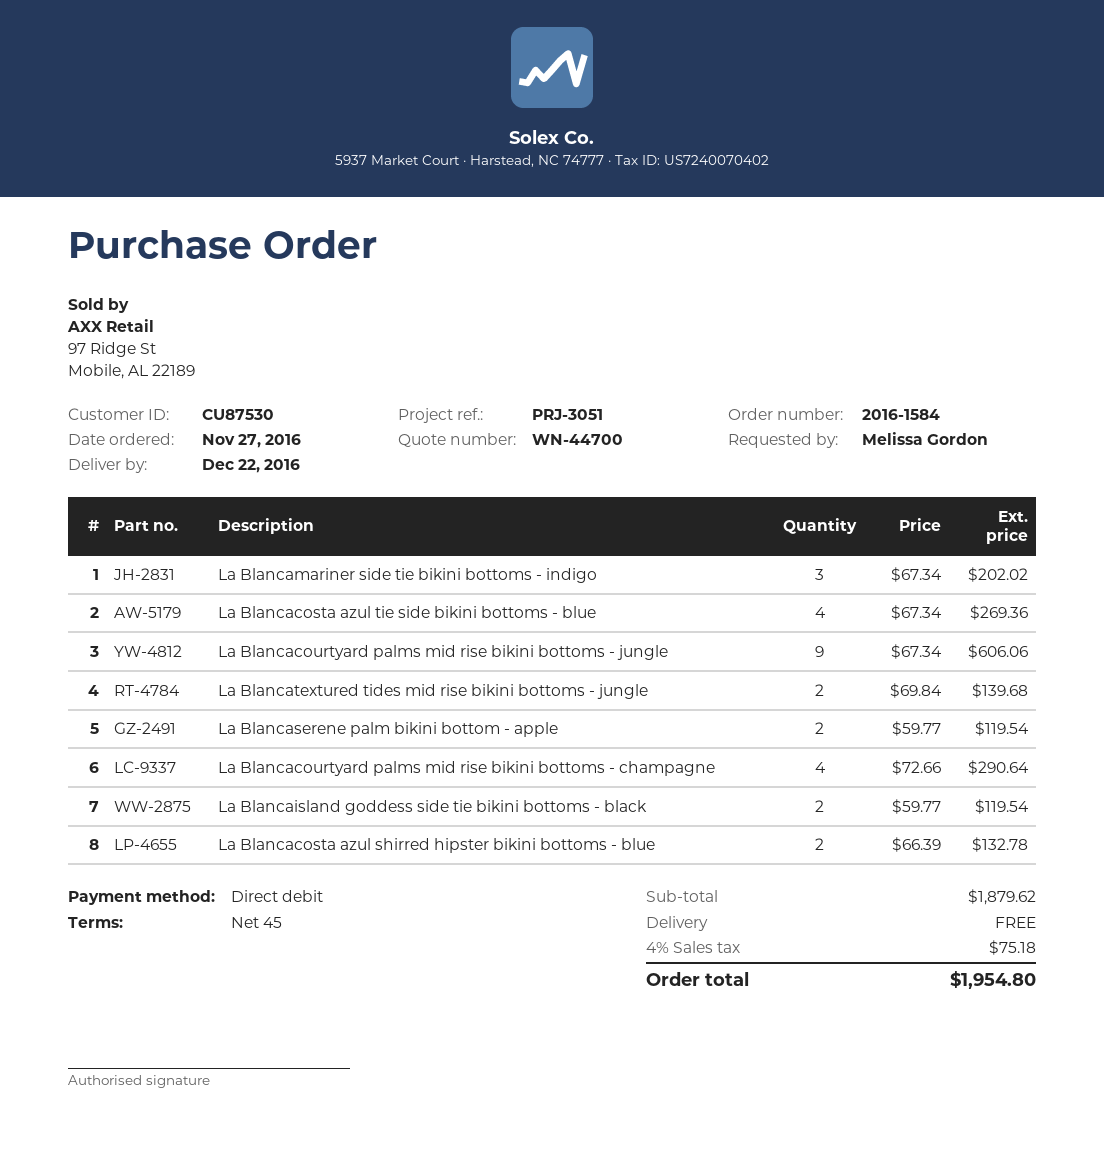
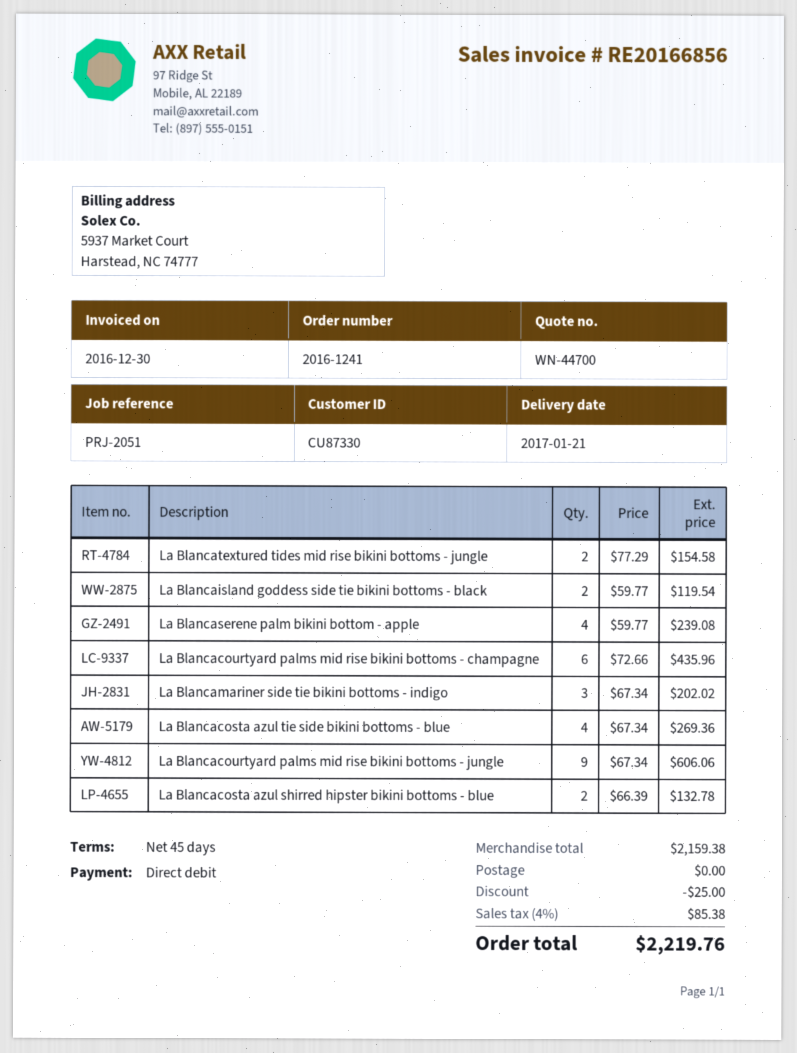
order number: 2016-1584 -> 2016-1241
delivery date: 2016-12-22 -> 2017-01-21
customer number: CU87530 -> CU87330
reference: PRJ-3051 -> PRJ-2051
La Blancatextured tides mid rise bikini bottoms - jungle: 2 x 69.84 = 139.68 -> 2 x 77.29 = 154.58
La Blancaserene palm bikini bottom - apple: 2 x 59.77 = 119.54 -> 4 x 59.77 = 239.08
La Blancacourtyard palms mid rise bikini bottoms - champagne: 4 x 72.66 = 290.64 -> 6 x 72.66 = 435.96
subtotal: 1879.62 -> 2159.38
discount: none -> 25.00
tax: 4% = 75.18 -> 4% = 85.38
total: 1954.80 -> 2219.76

